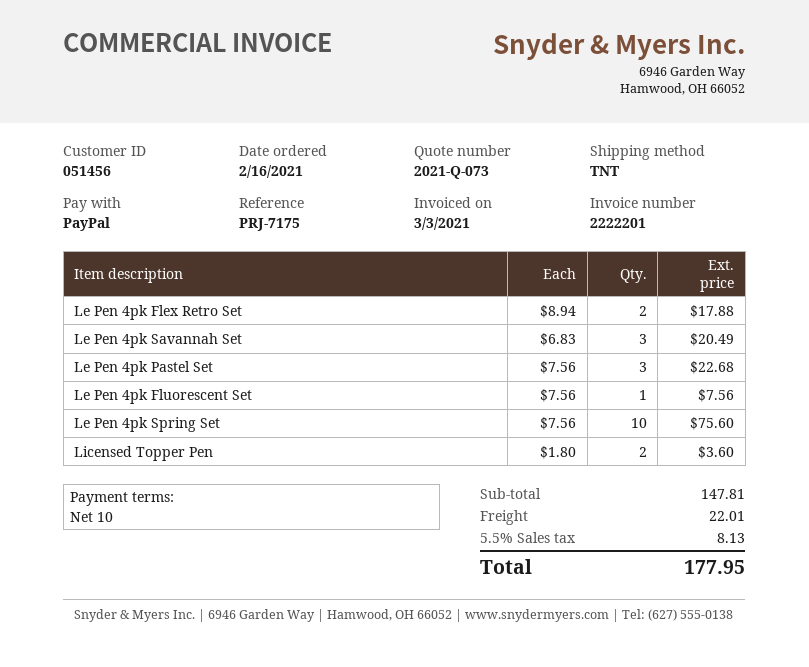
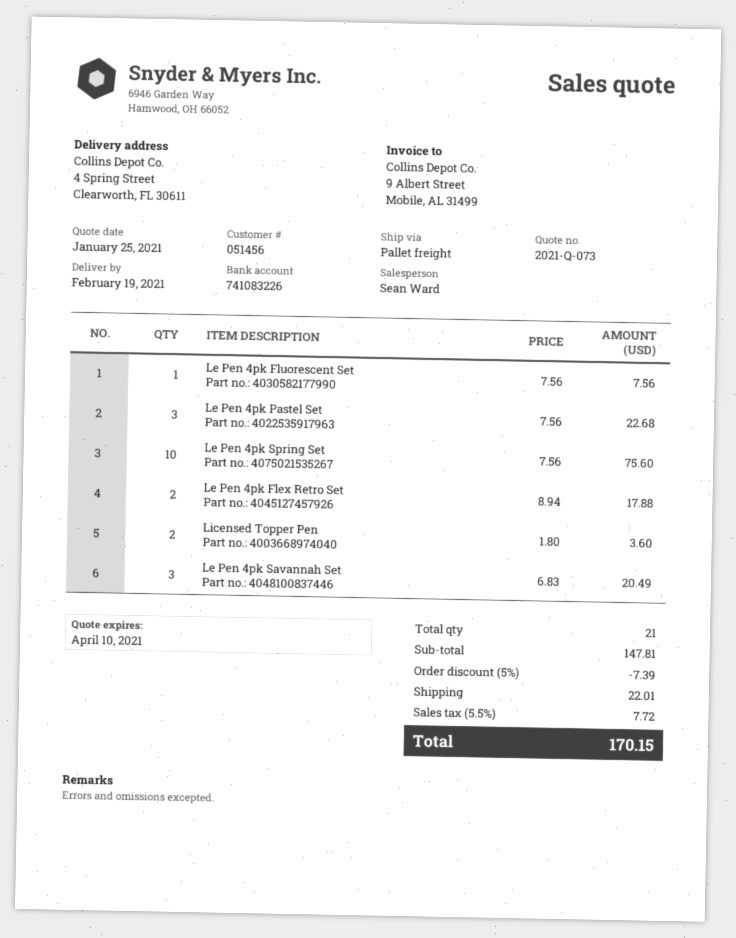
shipping method: TNT -> pallet freight
discount: none -> 5% = 7.39
tax: 5.5% = 8.13 -> 5.5% = 7.72
total: 177.95 -> 170.15

